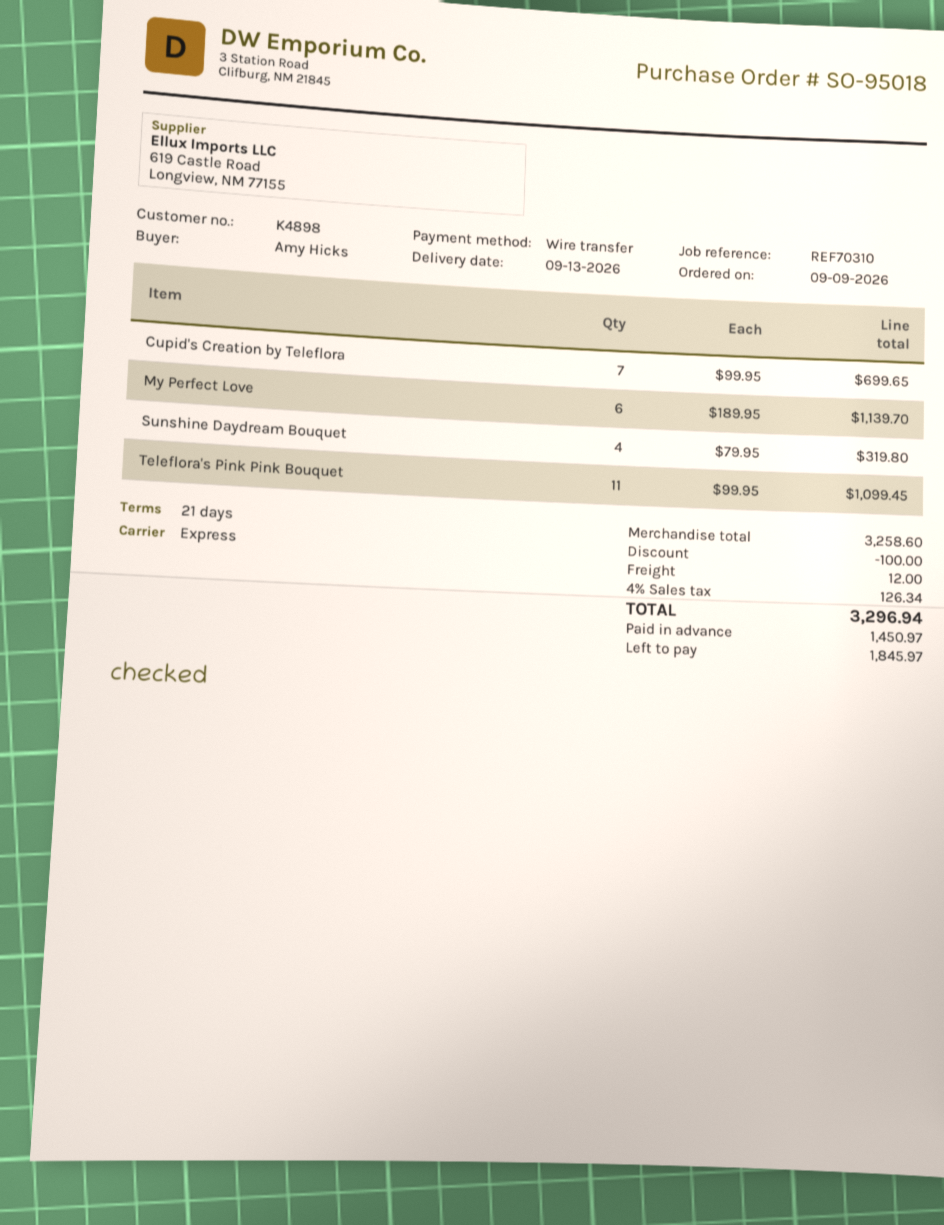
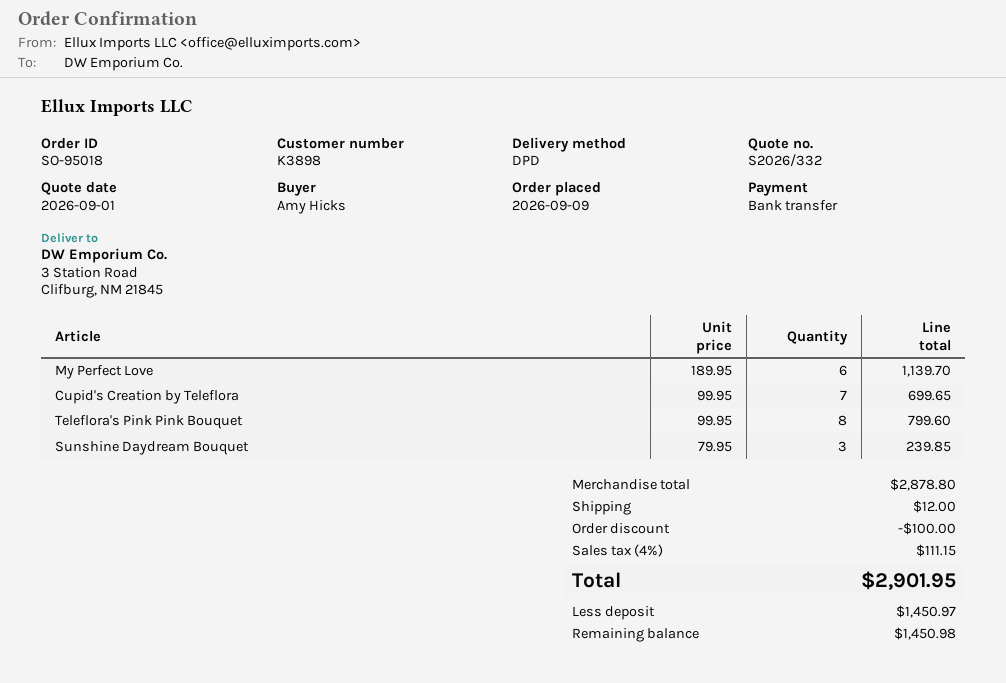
customer number: K4898 -> K3898
shipping method: express -> DPD
Sunshine Daydream Bouquet: 4 x 79.95 = 319.80 -> 3 x 79.95 = 239.85
Teleflora's Pink Pink Bouquet: 11 x 99.95 = 1099.45 -> 8 x 99.95 = 799.60
subtotal: 3258.60 -> 2878.80
tax: 4% = 126.34 -> 4% = 111.15
total: 3296.94 -> 2901.95
balance: 1845.97 -> 1450.98

